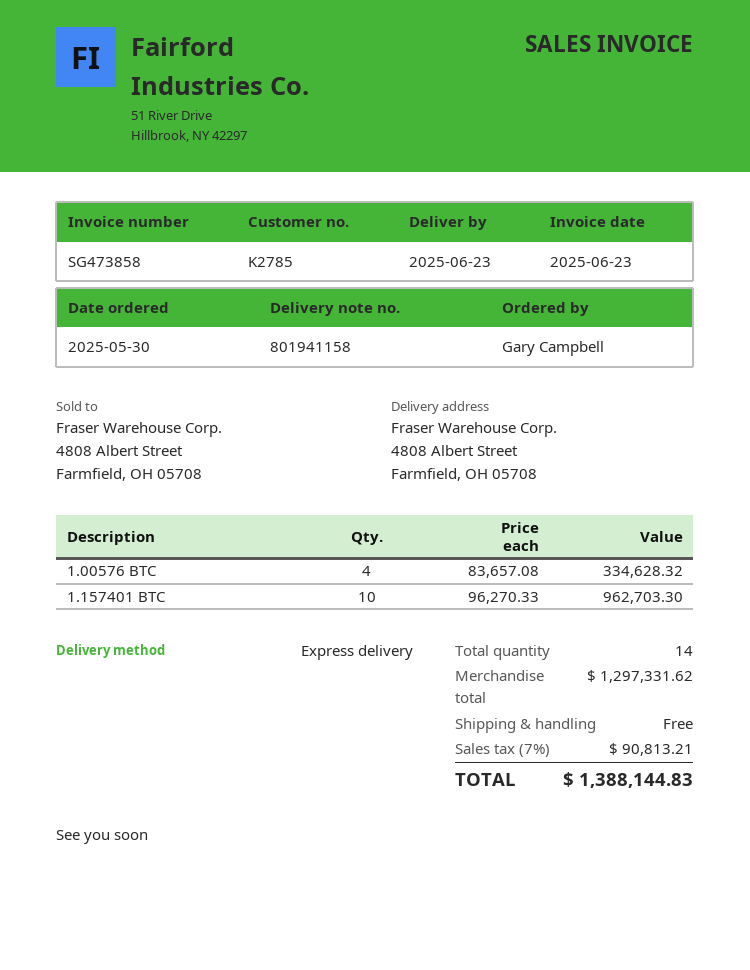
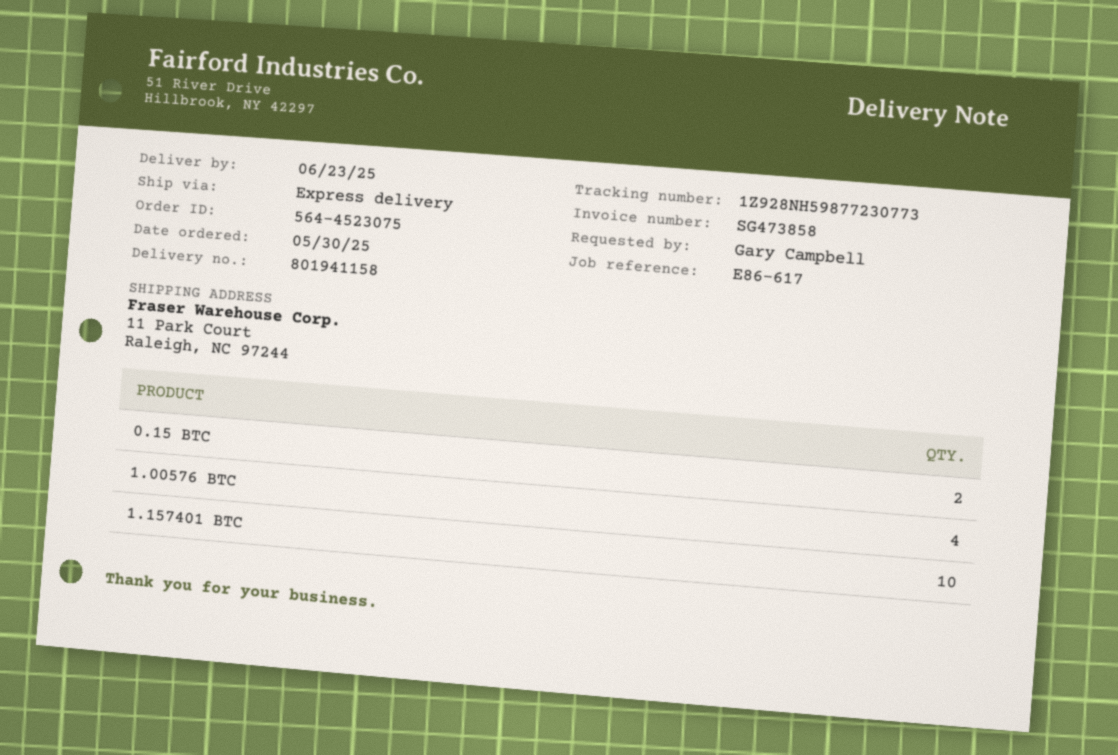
ship to: 4808 Albert Street, Farmfield, OH 05708 -> 11 Park Court, Raleigh, NC 97244
0.15 BTC: none -> 2

